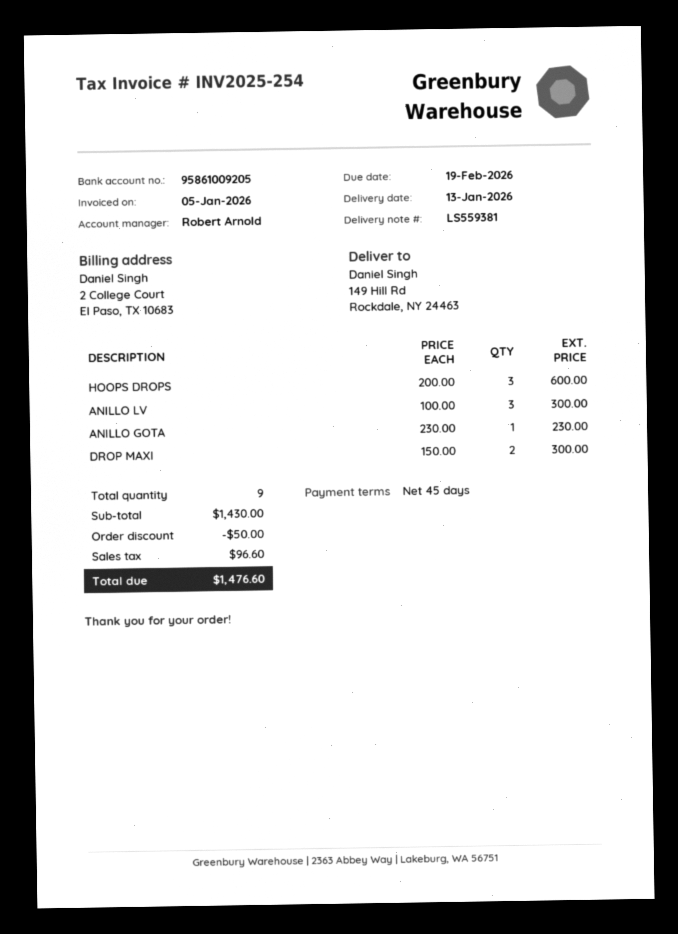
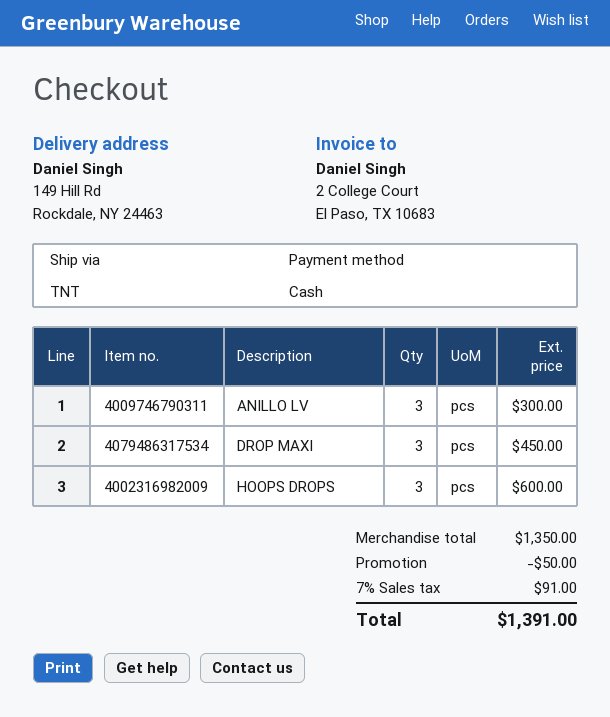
ANILLO GOTA: 1 for 230.00 -> none
DROP MAXI: 2 for 300.00 -> 3 for 450.00
subtotal: 1430.00 -> 1350.00
tax: 96.60 -> 91.00
total: 1476.60 -> 1391.00

